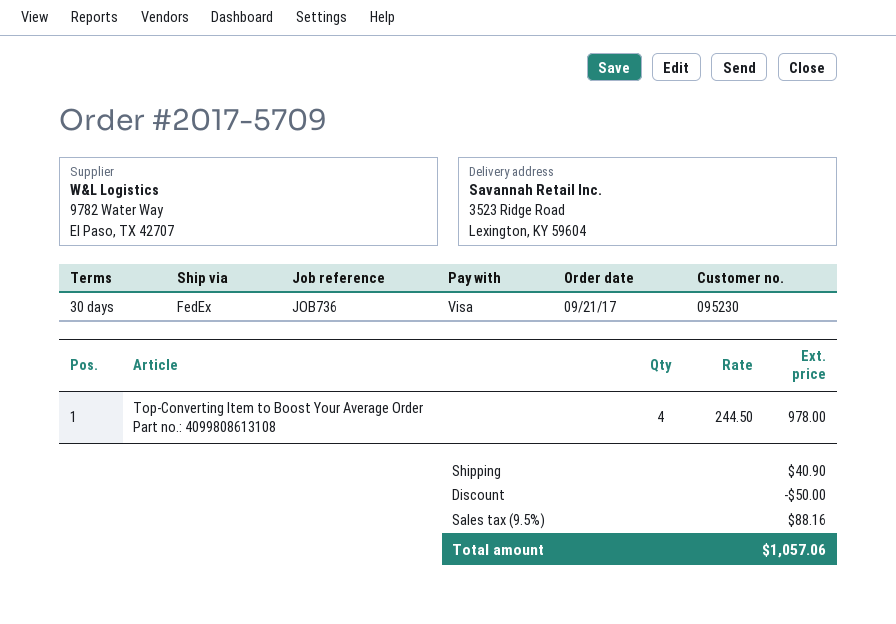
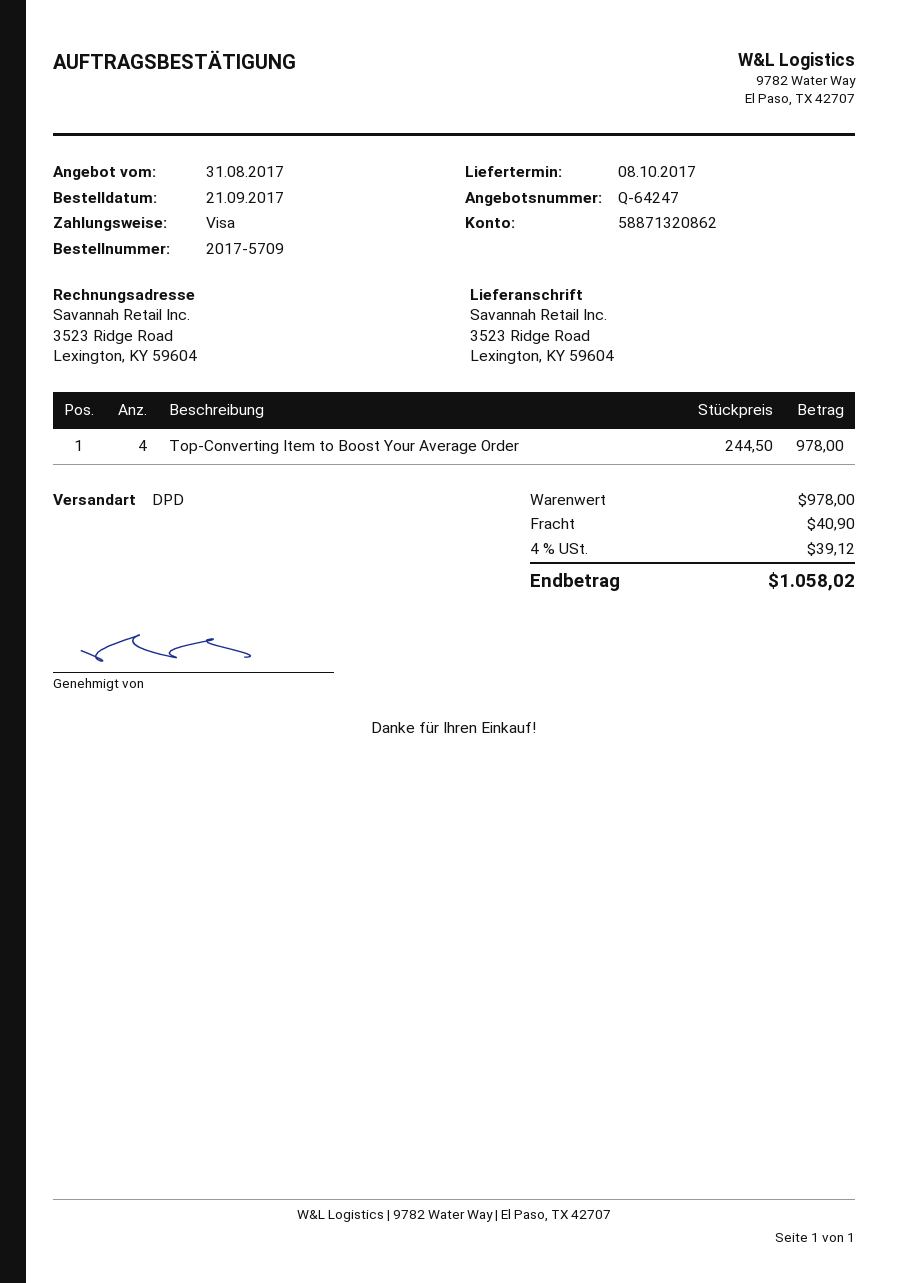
shipping method: FedEx -> DPD
discount: 50.00 -> none
tax: 9.5% = 88.16 -> 4% = 39.12
total: 1057.06 -> 1058.02

